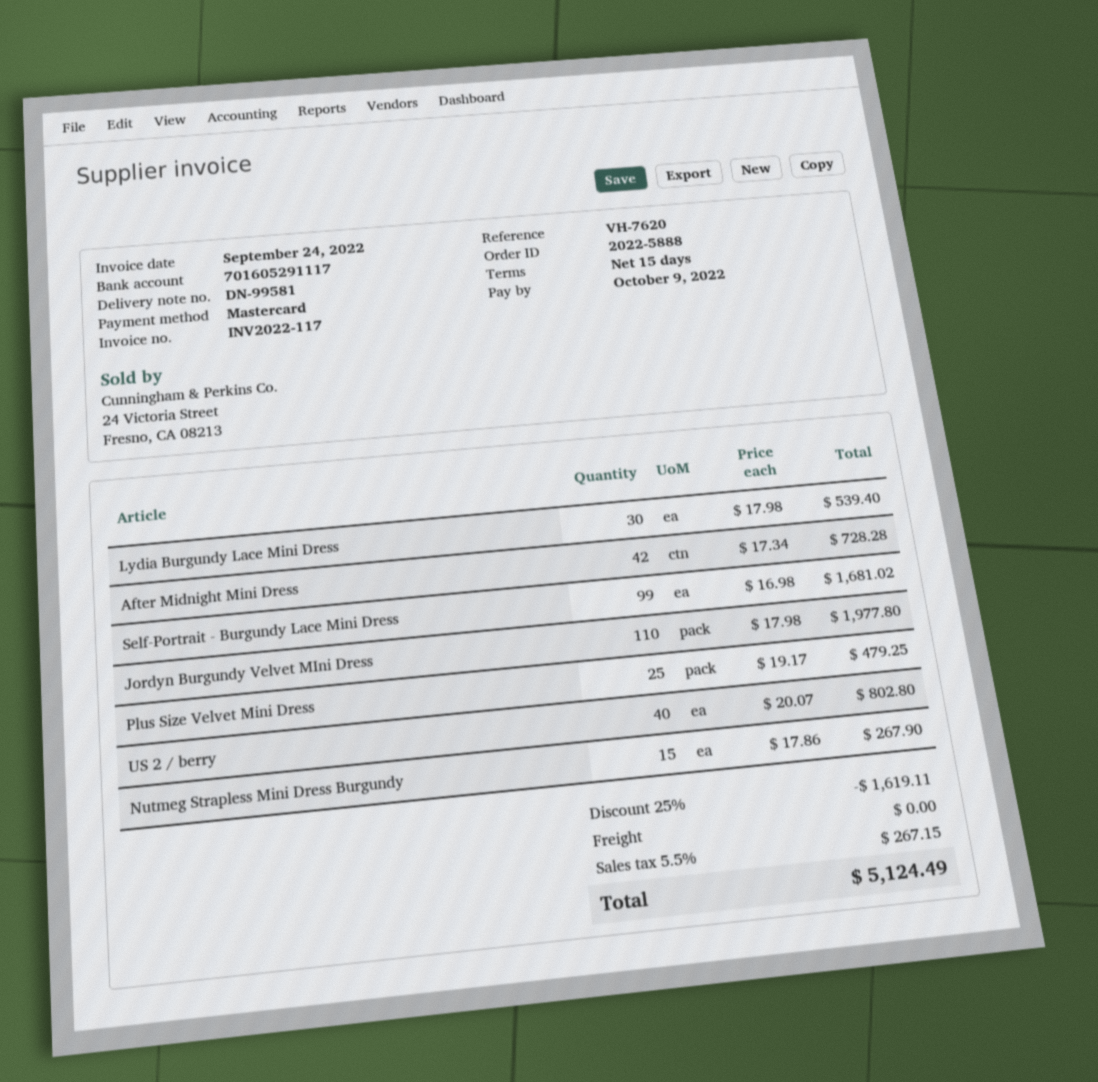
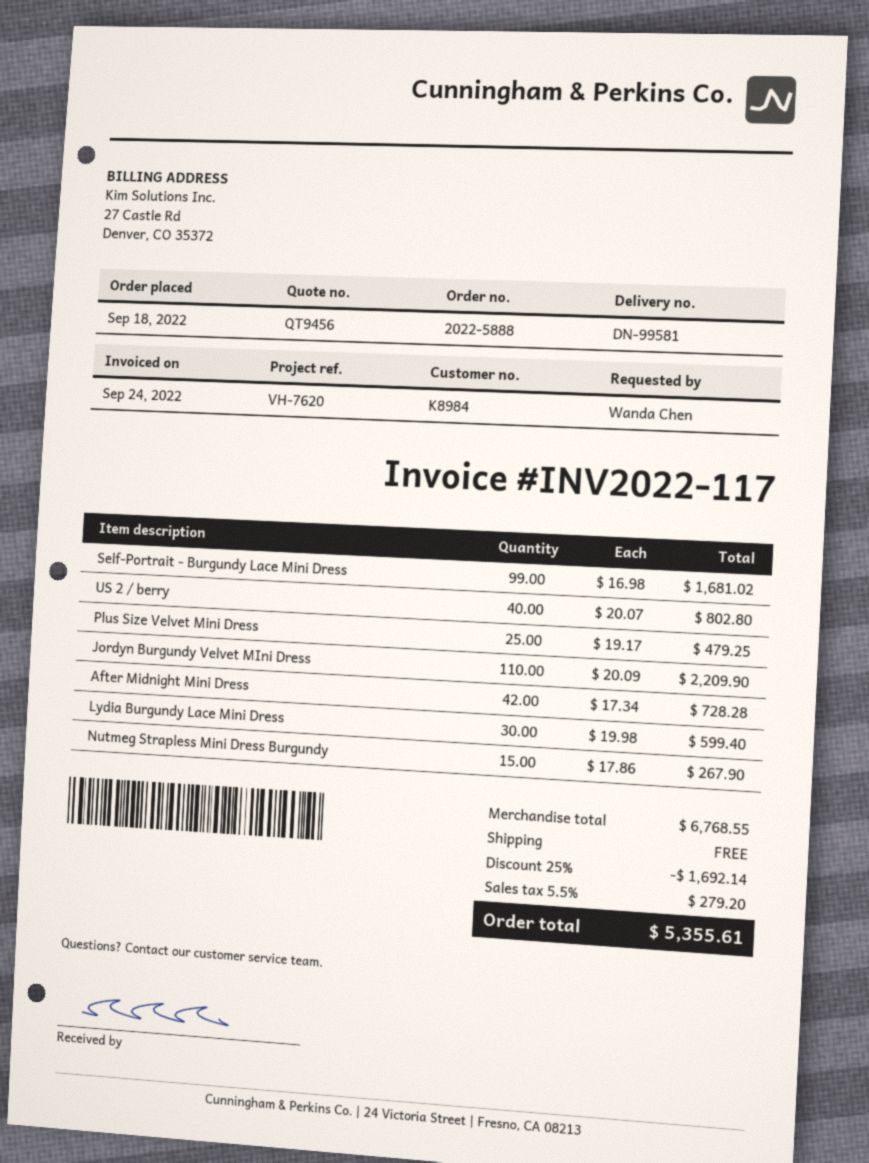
Lydia Burgundy Lace Mini Dress: 30 x 17.98 = 539.40 -> 30 x 19.98 = 599.40
Jordyn Burgundy Velvet MIni Dress: 110 x 17.98 = 1977.80 -> 110 x 20.09 = 2209.90
discount: 25% = 1619.11 -> 25% = 1692.14
tax: 5.5% = 267.15 -> 5.5% = 279.20
total: 5124.49 -> 5355.61

